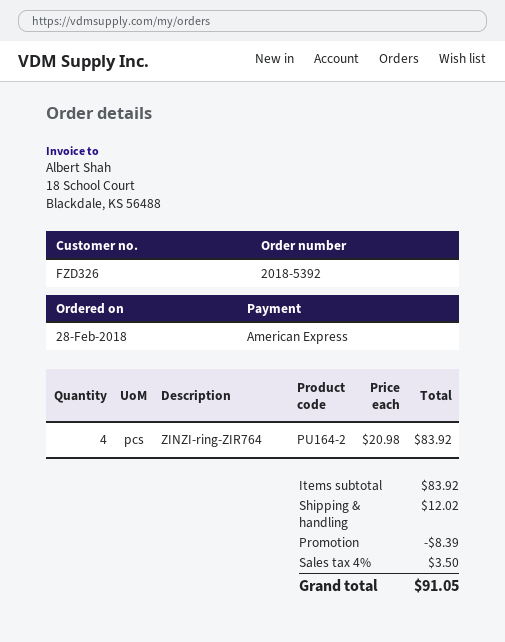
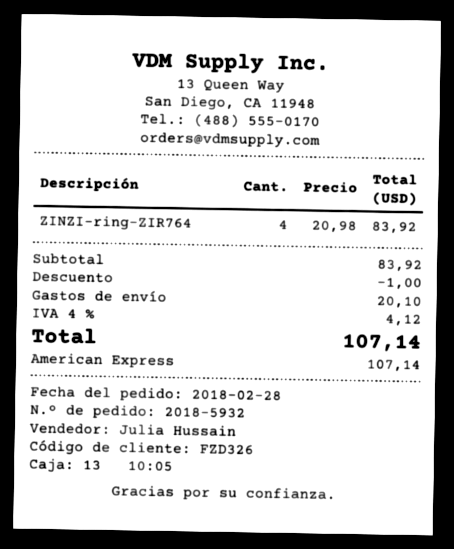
order number: 2018-5392 -> 2018-5932
discount: 8.39 -> 1.00
shipping: 12.02 -> 20.10
tax: 4% = 3.50 -> 4% = 4.12
total: 91.05 -> 107.14

